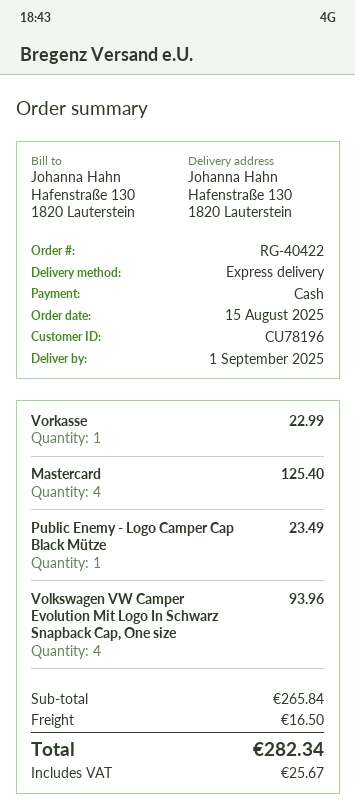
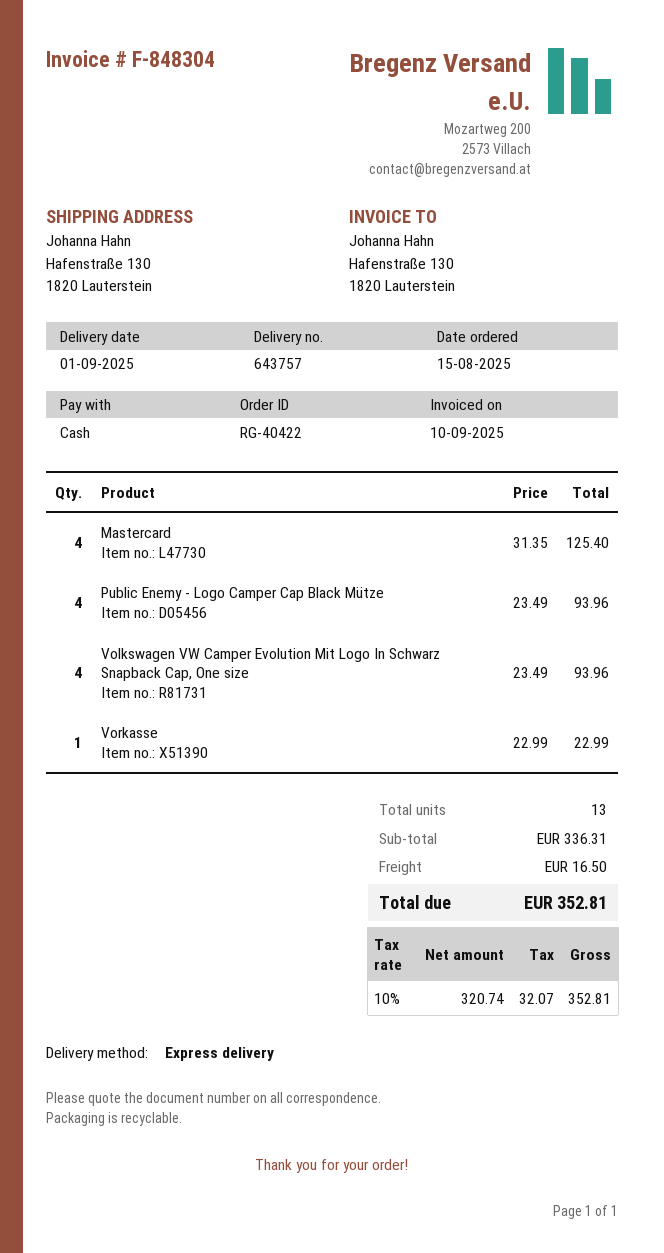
Public Enemy - Logo Camper Cap Black Mütze: 1 for 23.49 -> 4 for 93.96
subtotal: 265.84 -> 336.31
tax: 25.67 -> 32.07
total: 282.34 -> 352.81

